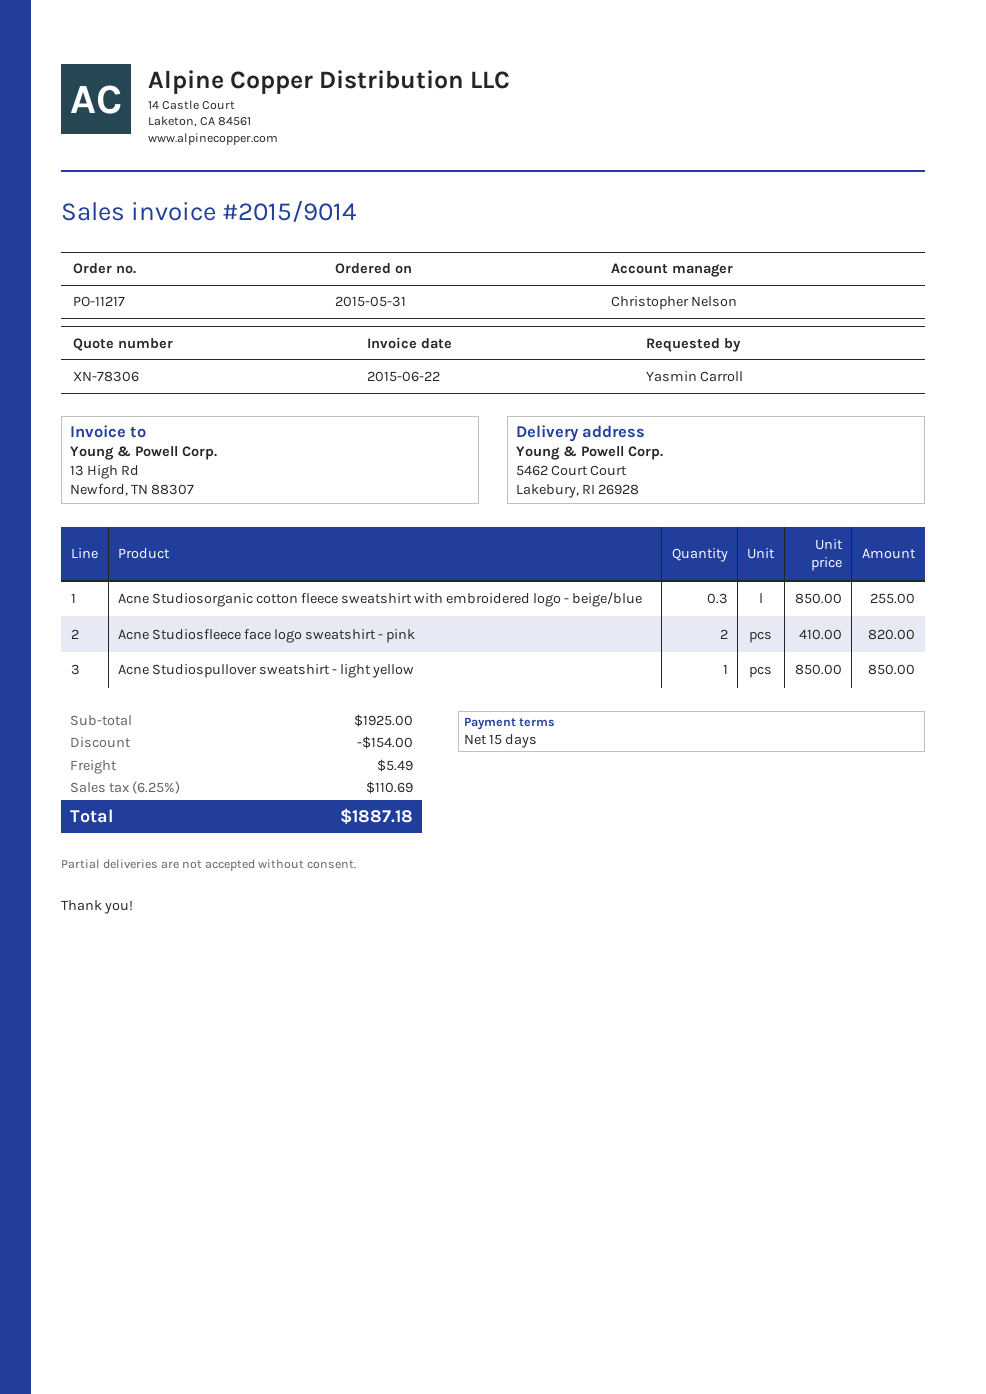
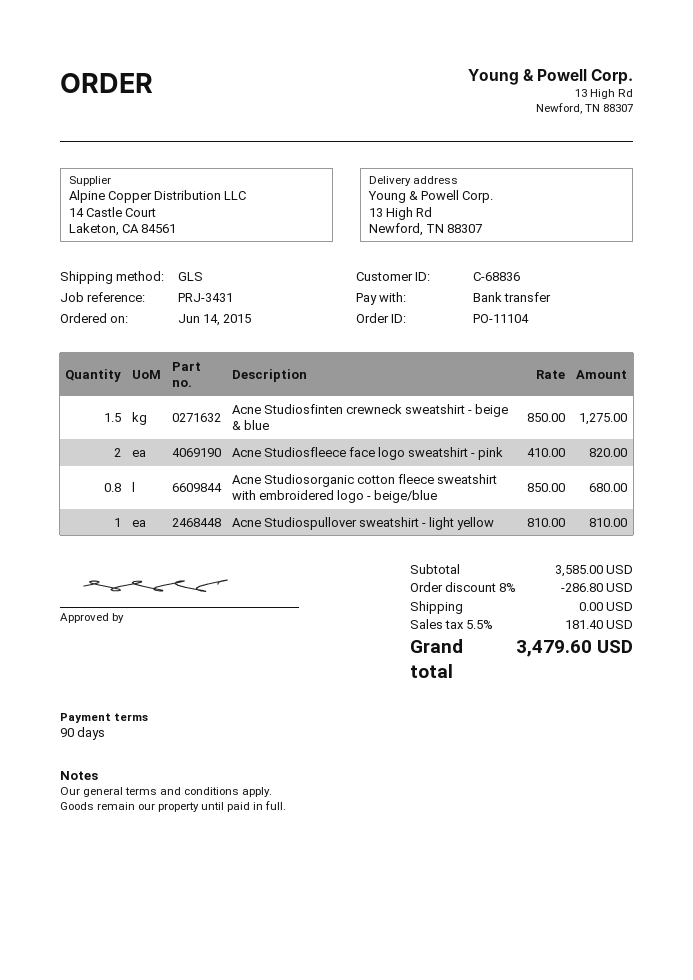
order number: PO-11217 -> PO-11104
order date: 2015-05-31 -> 2015-06-14
payment terms: 15 days -> 90 days
ship to: 5462 Court Court, Lakebury, RI 26928 -> 13 High Rd, Newford, TN 88307
Acne Studiosorganic cotton fleece sweatshirt with embroidered logo - beige/blue: 0.3 x 850.00 = 255.00 -> 0.8 x 850.00 = 680.00
Acne Studiospullover sweatshirt - light yellow: 1 x 850.00 = 850.00 -> 1 x 810.00 = 810.00
Acne Studiosfinten crewneck sweatshirt - beige & blue: none -> 1.5 x 850.00 = 1275.00
subtotal: 1925.00 -> 3585.00
discount: 154.00 -> 286.80
shipping: 5.49 -> 0.00
tax: 6.25% = 110.69 -> 5.5% = 181.40
total: 1887.18 -> 3479.60

